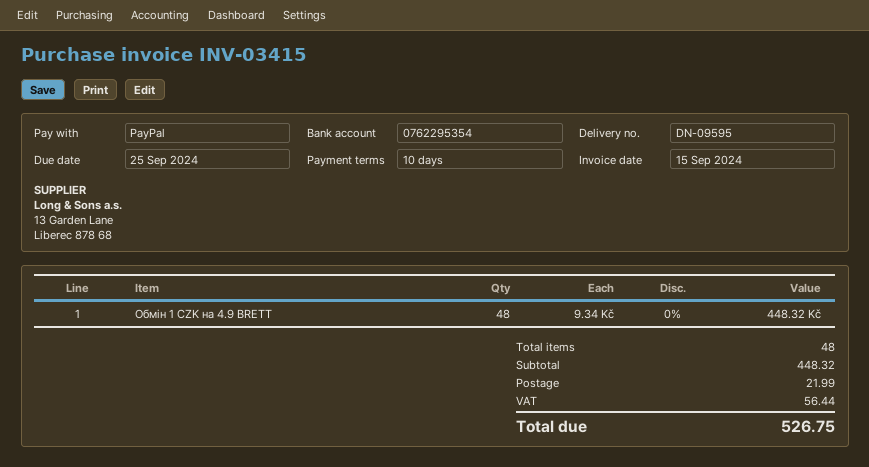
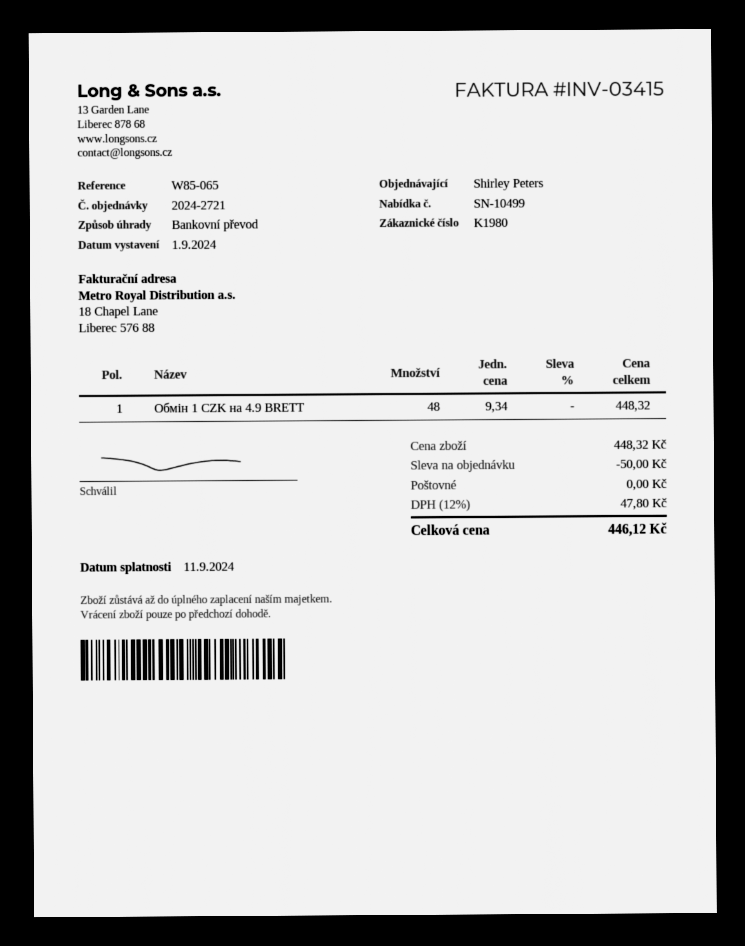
invoice date: 2024-09-15 -> 2024-09-01
due date: 2024-09-25 -> 2024-09-11
payment method: PayPal -> bank transfer
discount: none -> 50.00
shipping: 21.99 -> 0.00
tax: 56.44 -> 47.80
total: 526.75 -> 446.12

